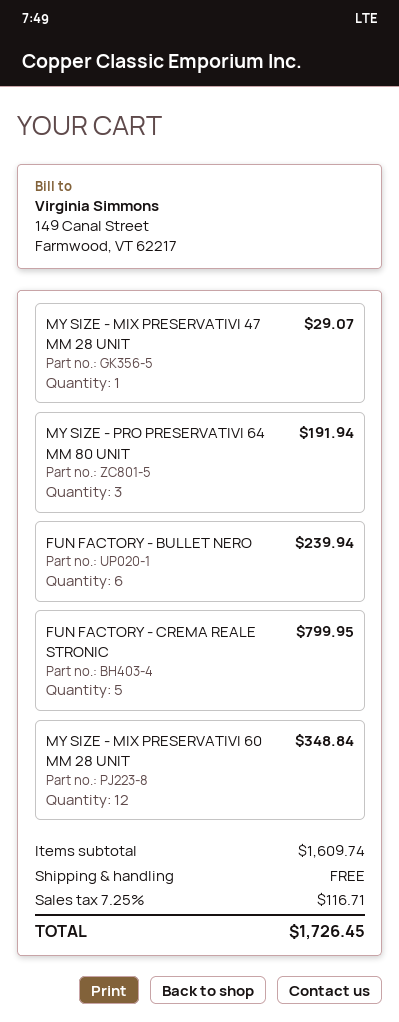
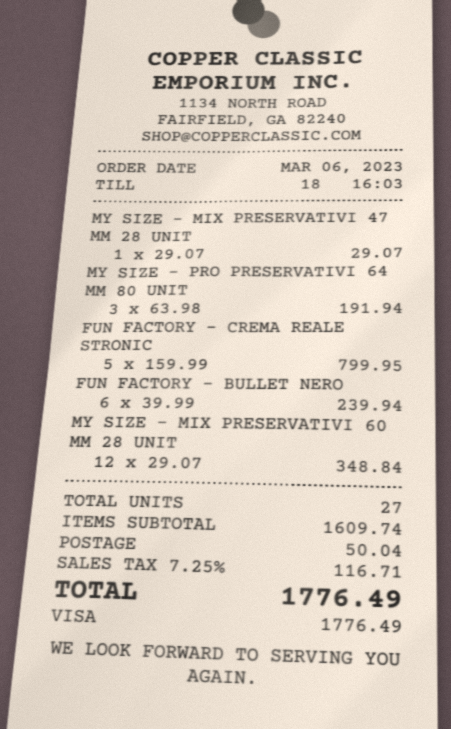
shipping: 0.00 -> 50.04
total: 1726.45 -> 1776.49

